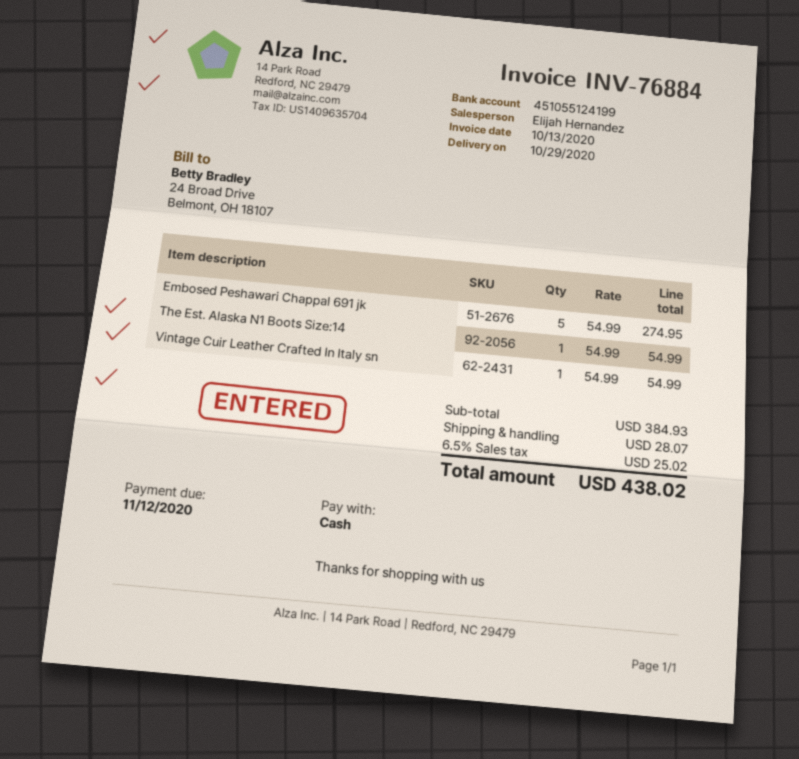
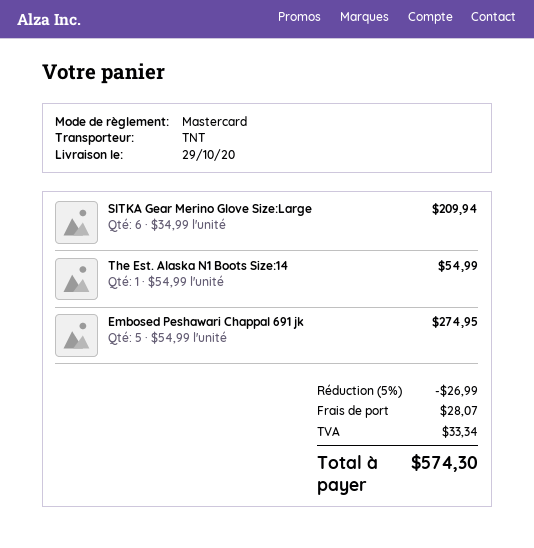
payment method: cash -> Mastercard
Vintage Cuir Leather Crafted In Italy sn: 1 x 54.99 = 54.99 -> none
SITKA Gear Merino Glove Size:Large: none -> 6 x 34.99 = 209.94
discount: none -> 5% = 26.99
tax: 25.02 -> 33.34
total: 438.02 -> 574.30

